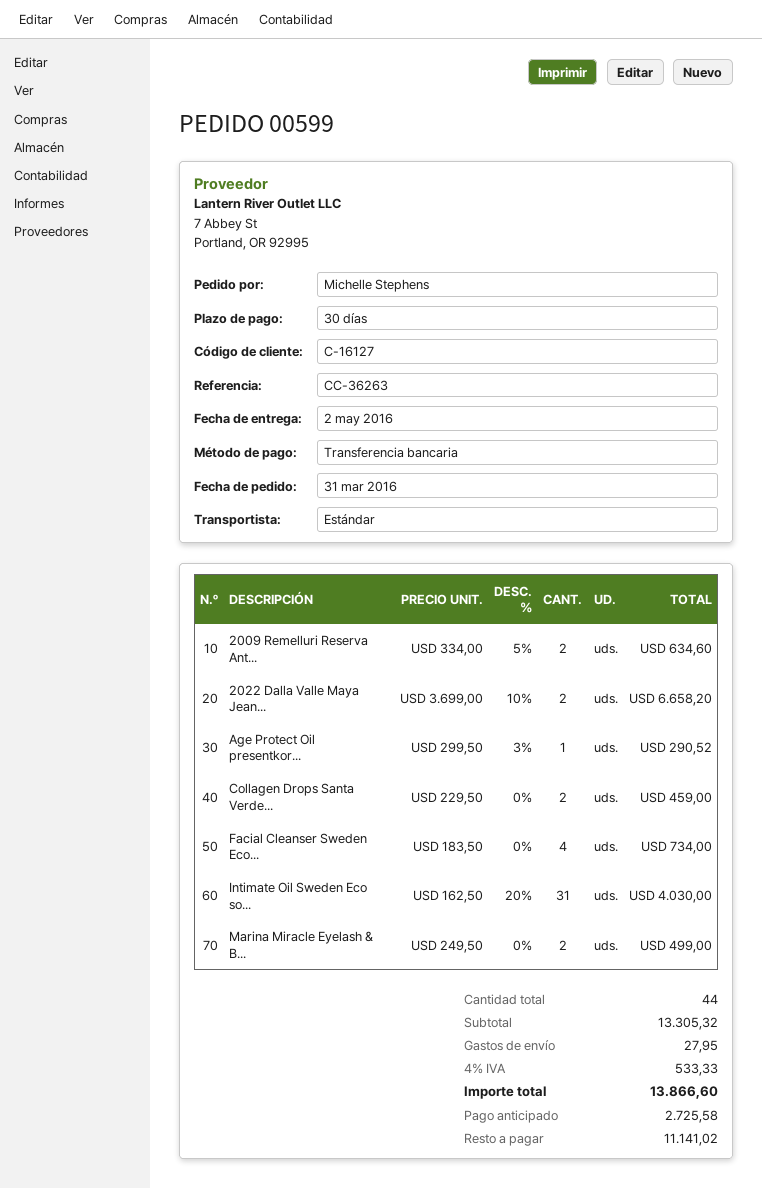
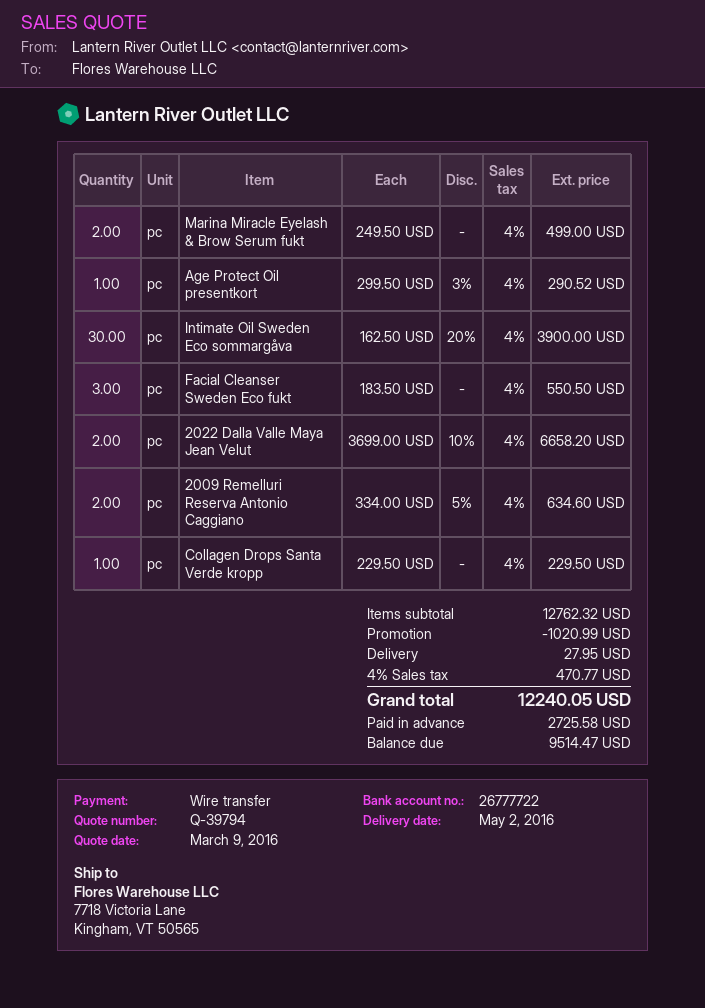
Collagen Drops Santa Verde...: 2 x 229.50 = 459.00 -> 1 x 229.50 = 229.50
Facial Cleanser Sweden Eco...: 4 x 183.50 = 734.00 -> 3 x 183.50 = 550.50
Intimate Oil Sweden Eco so...: 31 x 162.50 - 20% = 4030.00 -> 30 x 162.50 - 20% = 3900.00
subtotal: 13305.32 -> 12762.32
discount: none -> 1020.99
tax: 4% = 533.33 -> 4% = 470.77
total: 13866.60 -> 12240.05
balance: 11141.02 -> 9514.47

